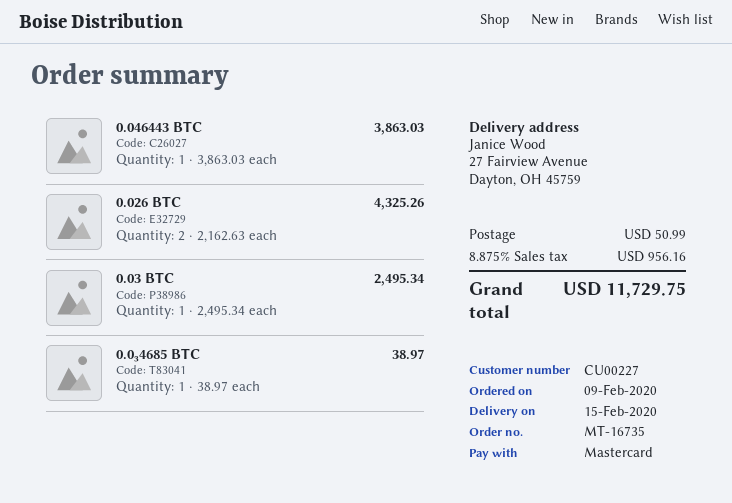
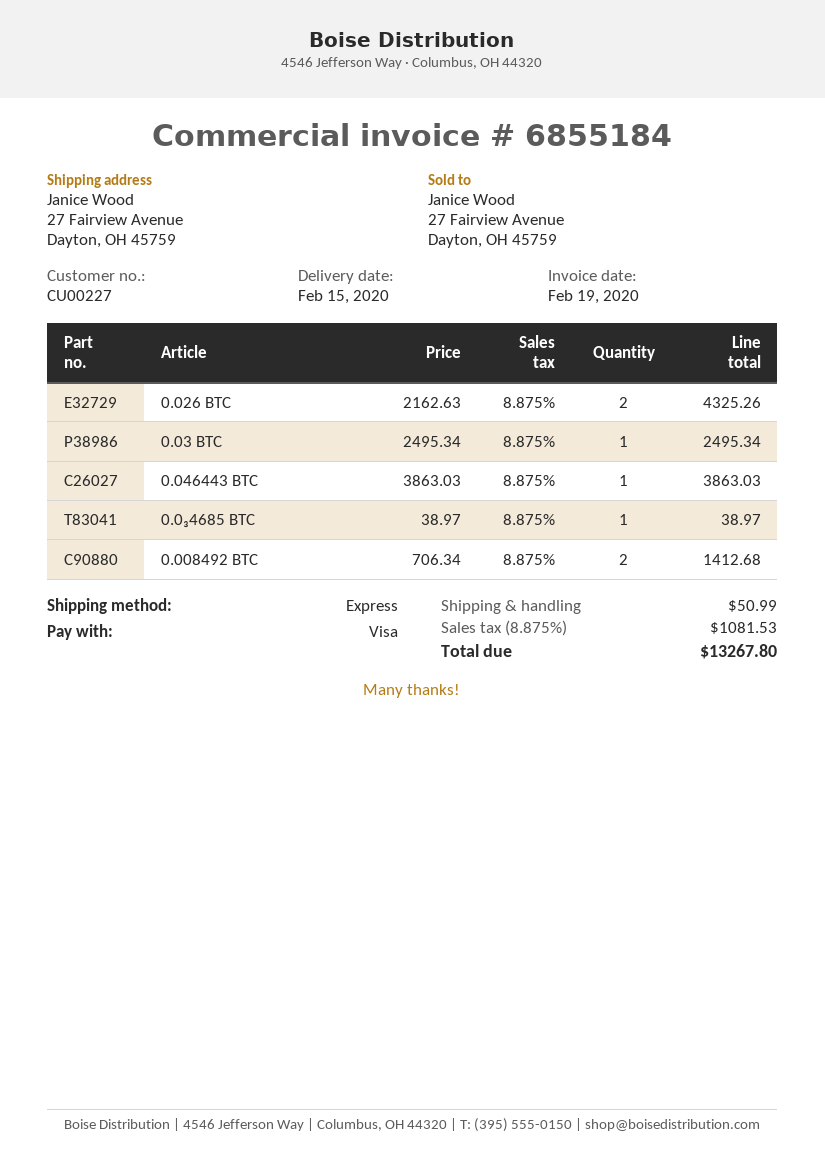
payment method: Mastercard -> Visa
0.008492 BTC: none -> 2 x 706.34 = 1412.68
tax: 8.875% = 956.16 -> 8.875% = 1081.53
total: 11729.75 -> 13267.80

